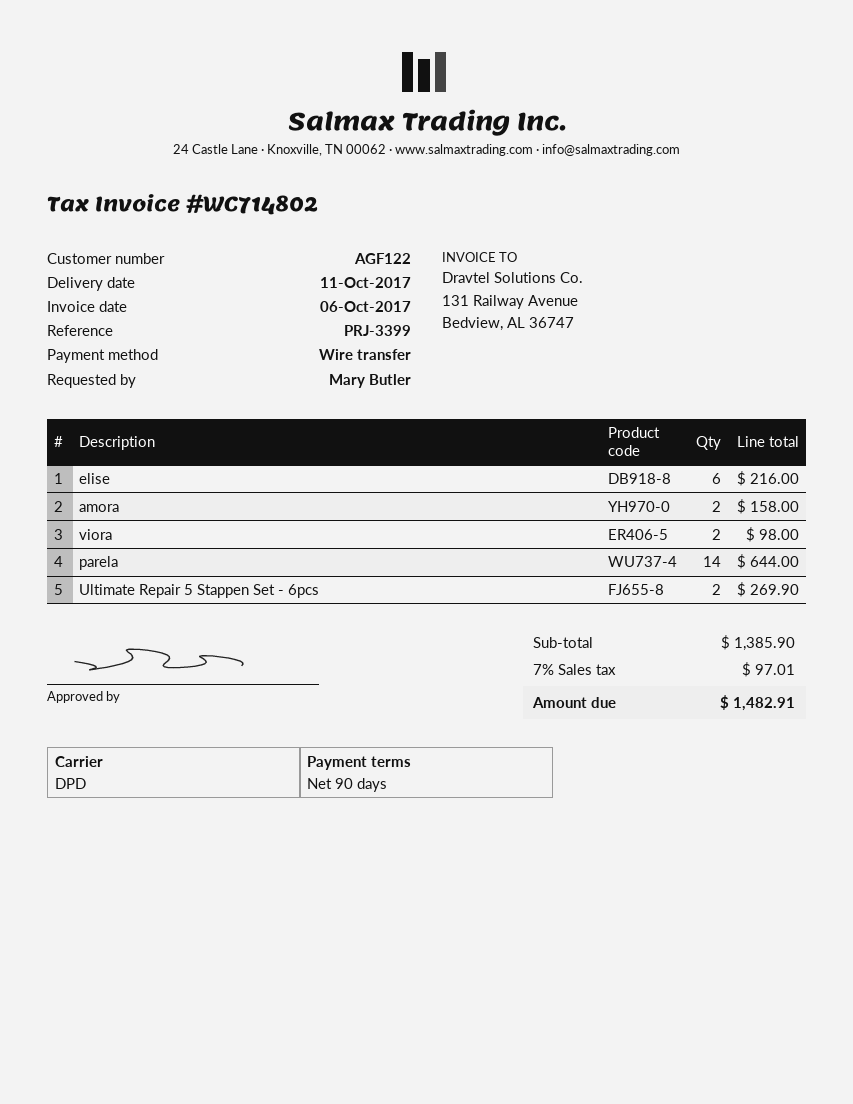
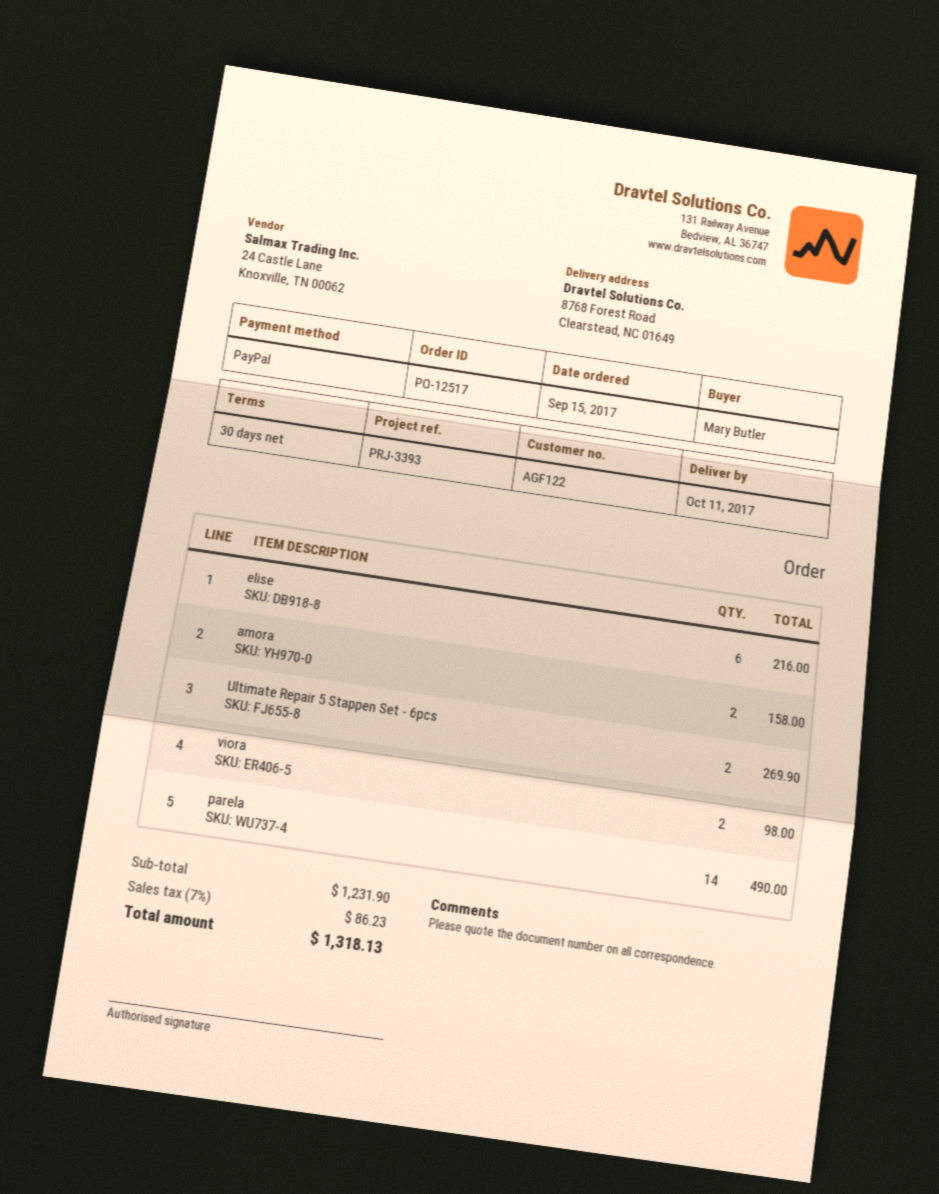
payment terms: 90 days -> 30 days
reference: PRJ-3399 -> PRJ-3393
payment method: bank transfer -> PayPal
parela: 14 for 644.00 -> 14 for 490.00
subtotal: 1385.90 -> 1231.90
tax: 7% = 97.01 -> 7% = 86.23
total: 1482.91 -> 1318.13

